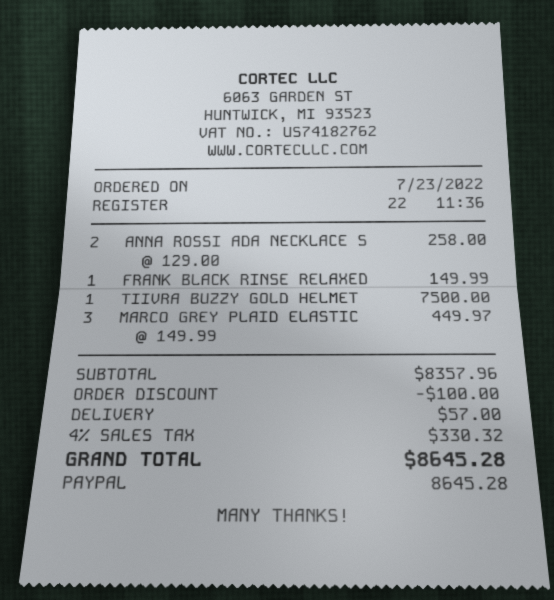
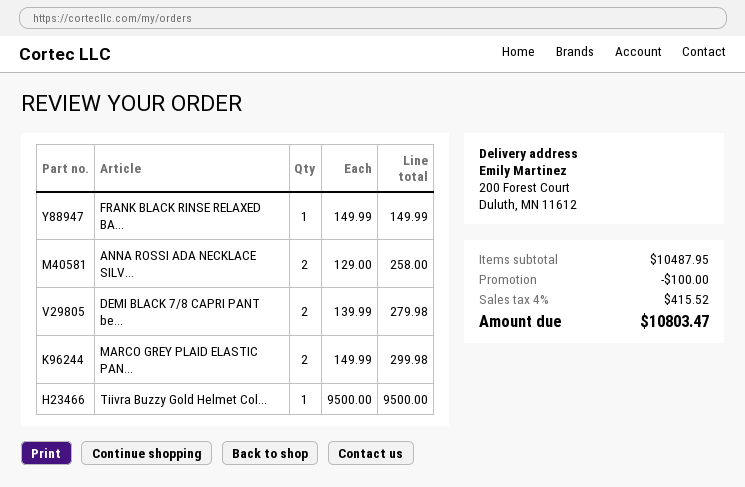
TIIVRA BUZZY GOLD HELMET: 1 x 7500.00 = 7500.00 -> 1 x 9500.00 = 9500.00
MARCO GREY PLAID ELASTIC: 3 x 149.99 = 449.97 -> 2 x 149.99 = 299.98
DEMI BLACK 7/8 CAPRI PANT be...: none -> 2 x 139.99 = 279.98
subtotal: 8357.96 -> 10487.95
shipping: 57.00 -> none
tax: 4% = 330.32 -> 4% = 415.52
total: 8645.28 -> 10803.47

